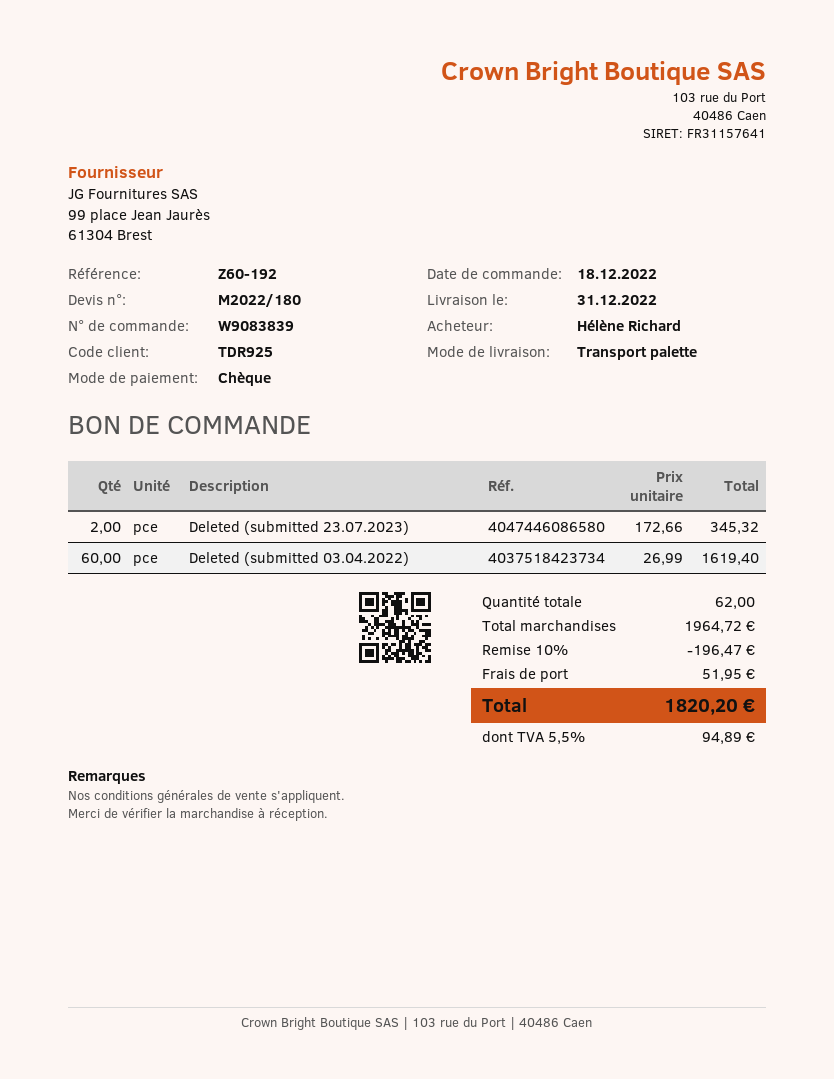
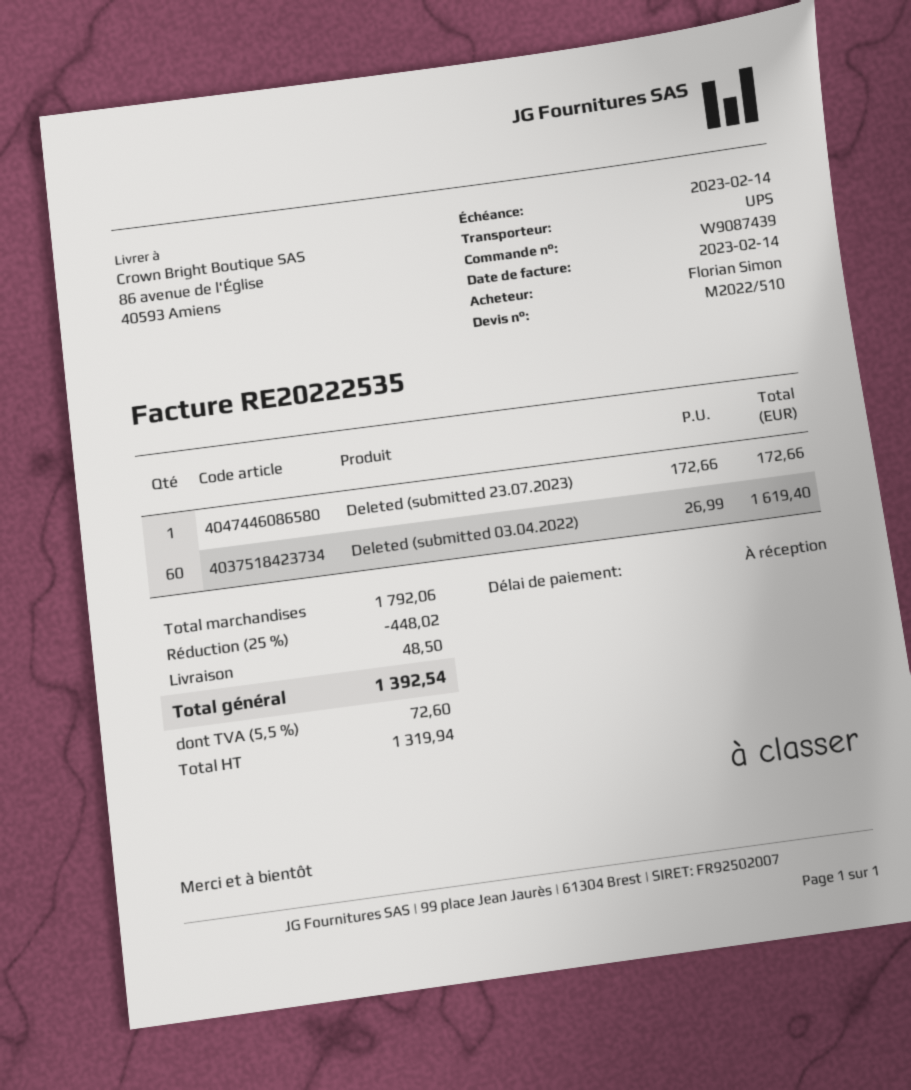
quote number: M2022/180 -> M2022/510
order number: W9083839 -> W9087439
ordered by: Hélène Richard -> Florian Simon
shipping method: pallet freight -> UPS
Deleted (submitted 23.07.2023): 2 x 172.66 = 345.32 -> 1 x 172.66 = 172.66
subtotal: 1964.72 -> 1792.06
discount: 10% = 196.47 -> 25% = 448.02
shipping: 51.95 -> 48.50
tax: 5.5% = 94.89 -> 5.5% = 72.60
total: 1820.20 -> 1392.54

